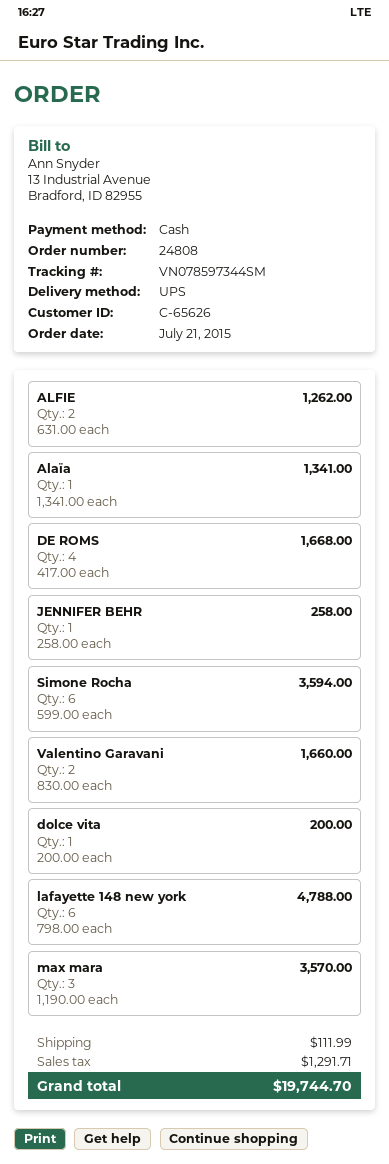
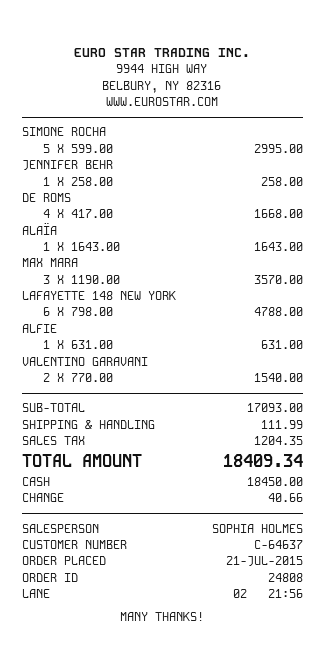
customer number: C-65626 -> C-64637
ALFIE: 2 x 631.00 = 1262.00 -> 1 x 631.00 = 631.00
Alaïa: 1 x 1341.00 = 1341.00 -> 1 x 1643.00 = 1643.00
Simone Rocha: 6 x 599.00 = 3594.00 -> 5 x 599.00 = 2995.00
Valentino Garavani: 2 x 830.00 = 1660.00 -> 2 x 770.00 = 1540.00
dolce vita: 1 x 200.00 = 200.00 -> none
tax: 1291.71 -> 1204.35
total: 19744.70 -> 18409.34

